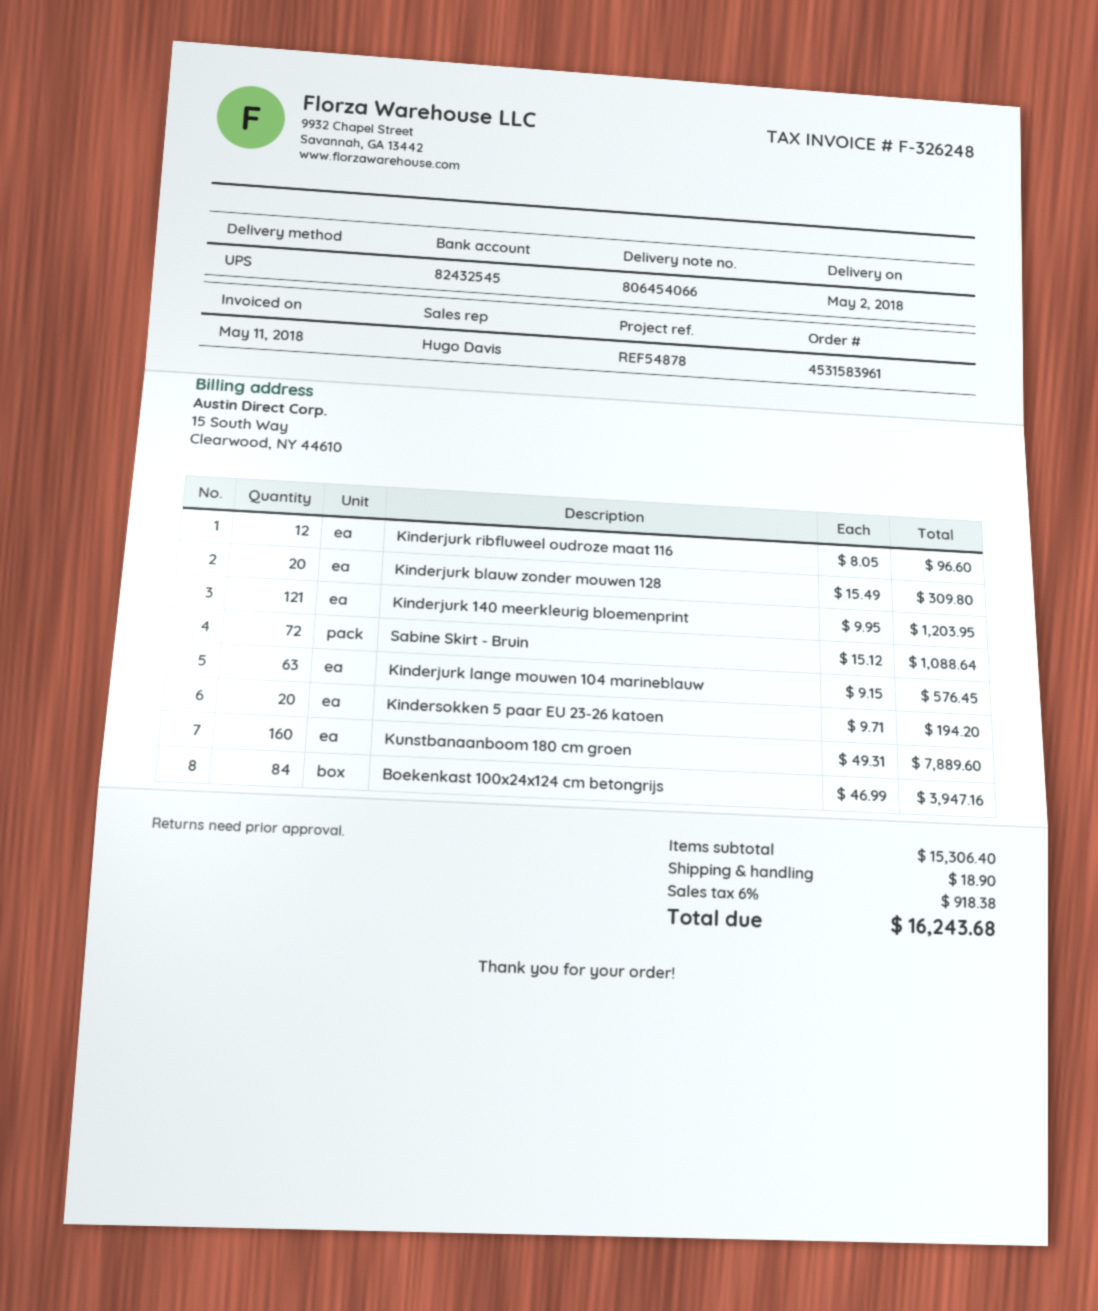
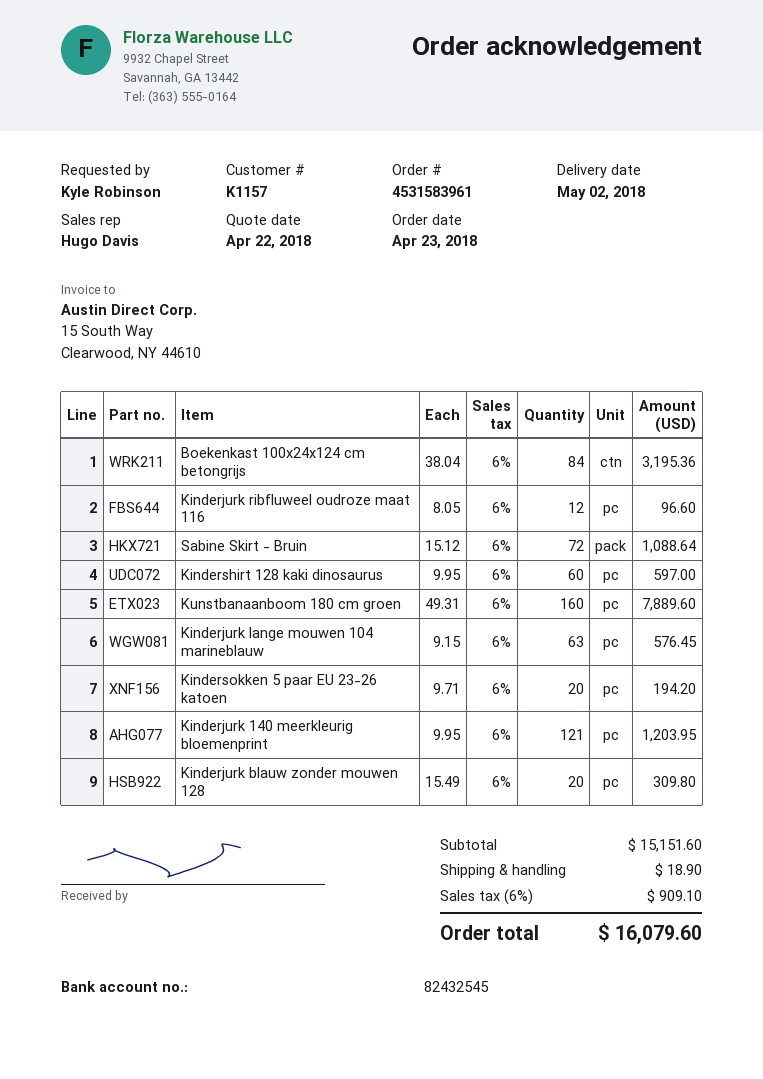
Boekenkast 100x24x124 cm betongrijs: 84 x 46.99 = 3947.16 -> 84 x 38.04 = 3195.36
Kindershirt 128 kaki dinosaurus: none -> 60 x 9.95 = 597.00
subtotal: 15306.40 -> 15151.60
tax: 6% = 918.38 -> 6% = 909.10
total: 16243.68 -> 16079.60

